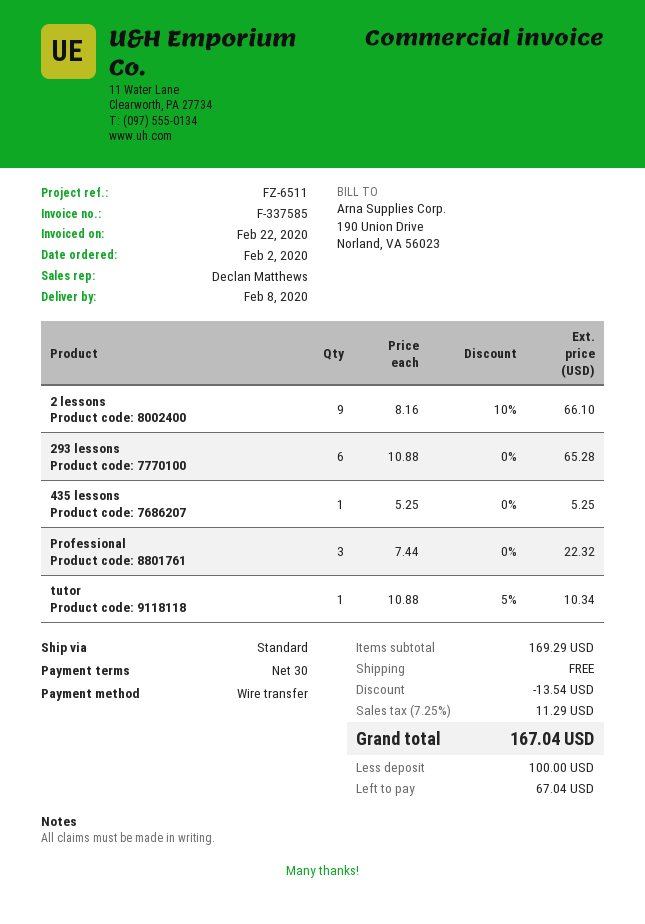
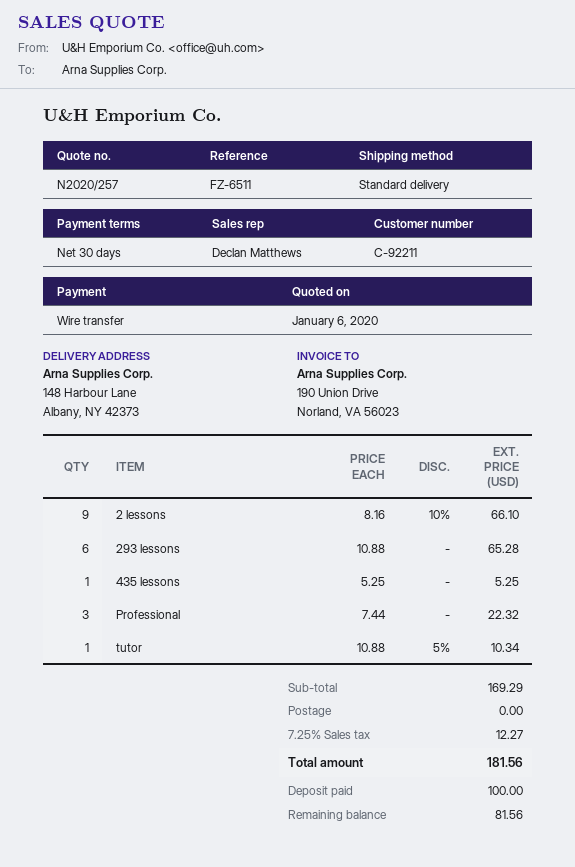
discount: 13.54 -> none
tax: 7.25% = 11.29 -> 7.25% = 12.27
total: 167.04 -> 181.56
balance: 67.04 -> 81.56

